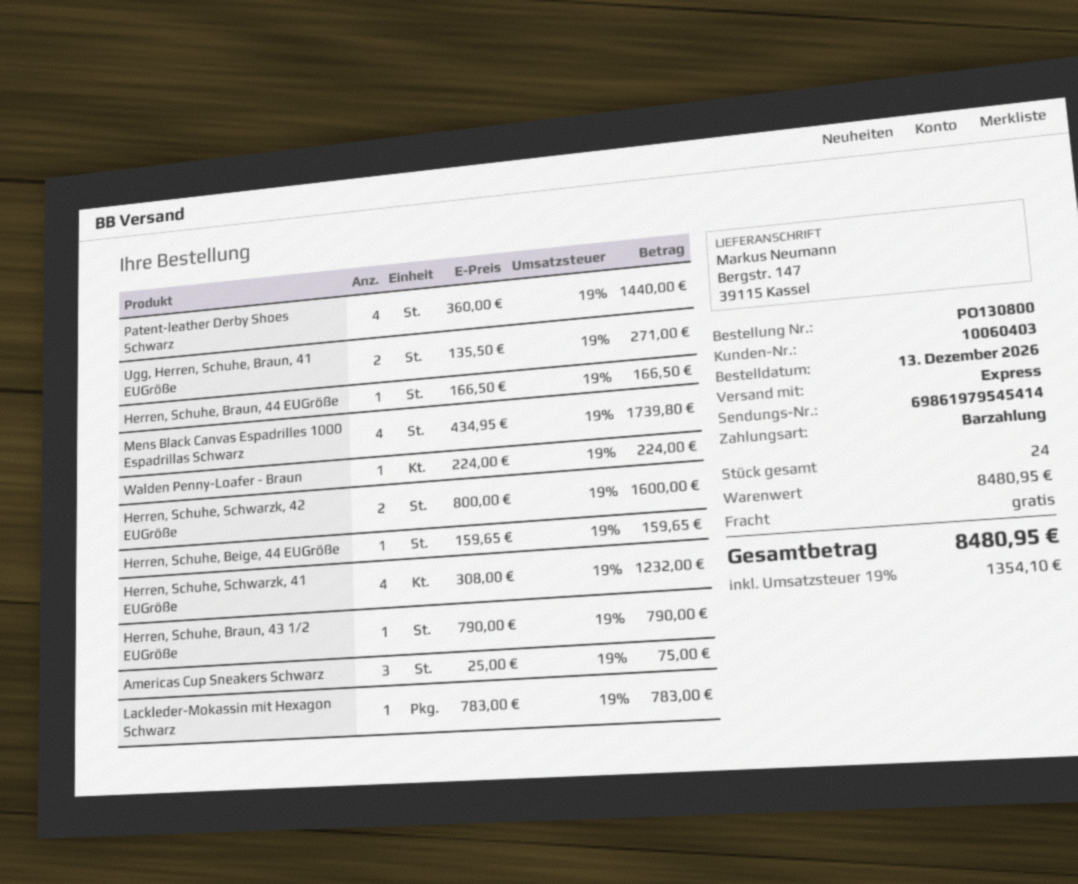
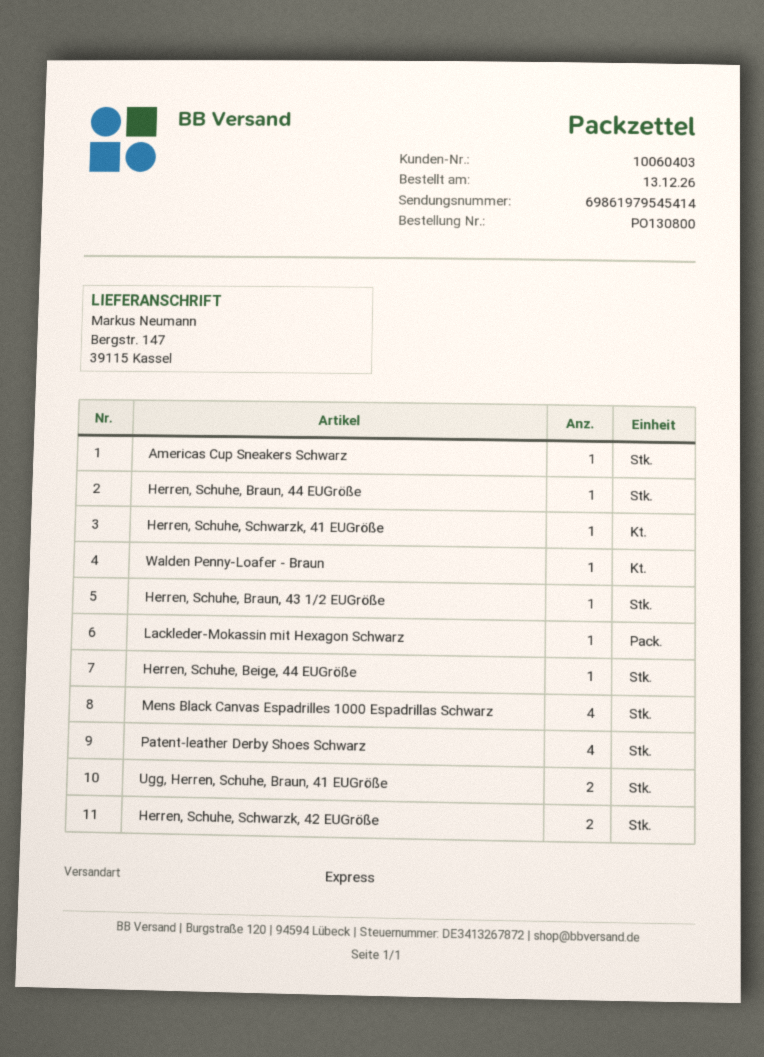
Herren, Schuhe, Schwarzk, 41 EUGröße: 4 -> 1
Americas Cup Sneakers Schwarz: 3 -> 1

